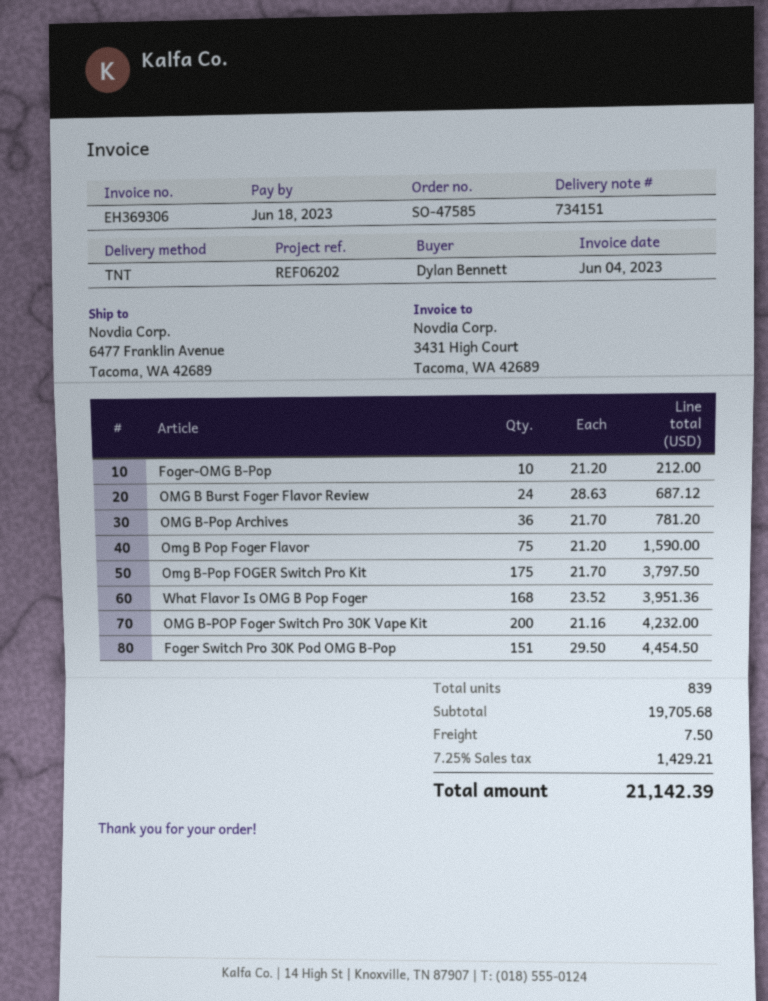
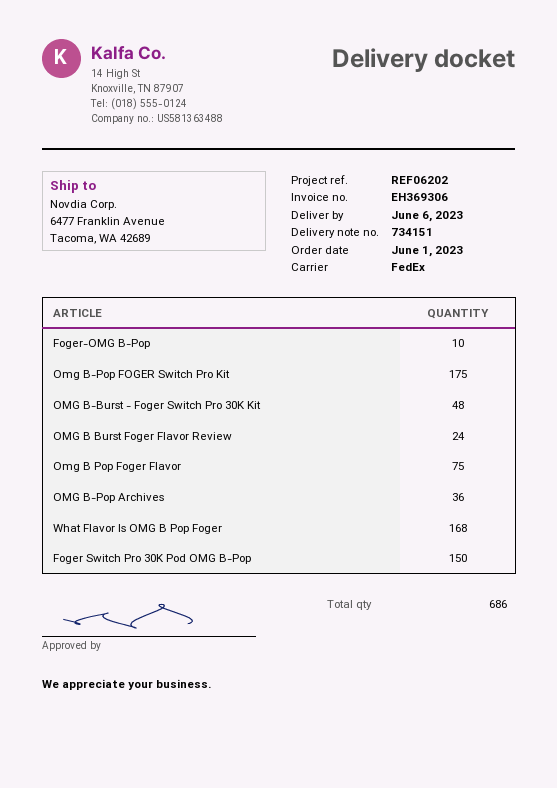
shipping method: TNT -> FedEx
OMG B-POP Foger Switch Pro 30K Vape Kit: 200 -> none
Foger Switch Pro 30K Pod OMG B-Pop: 151 -> 150
OMG B-Burst - Foger Switch Pro 30K Kit: none -> 48
total quantity: 839 -> 686

